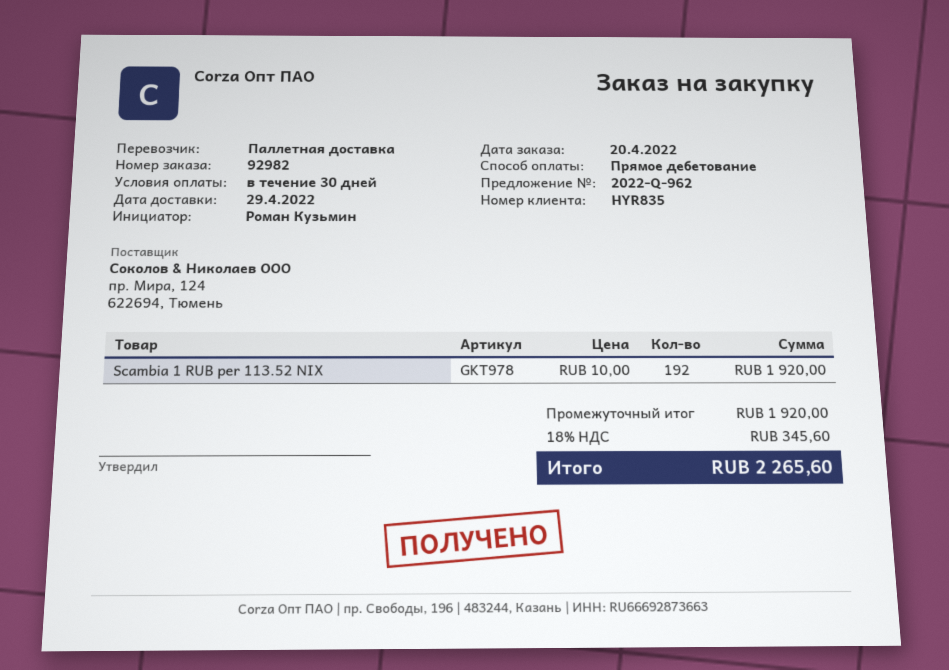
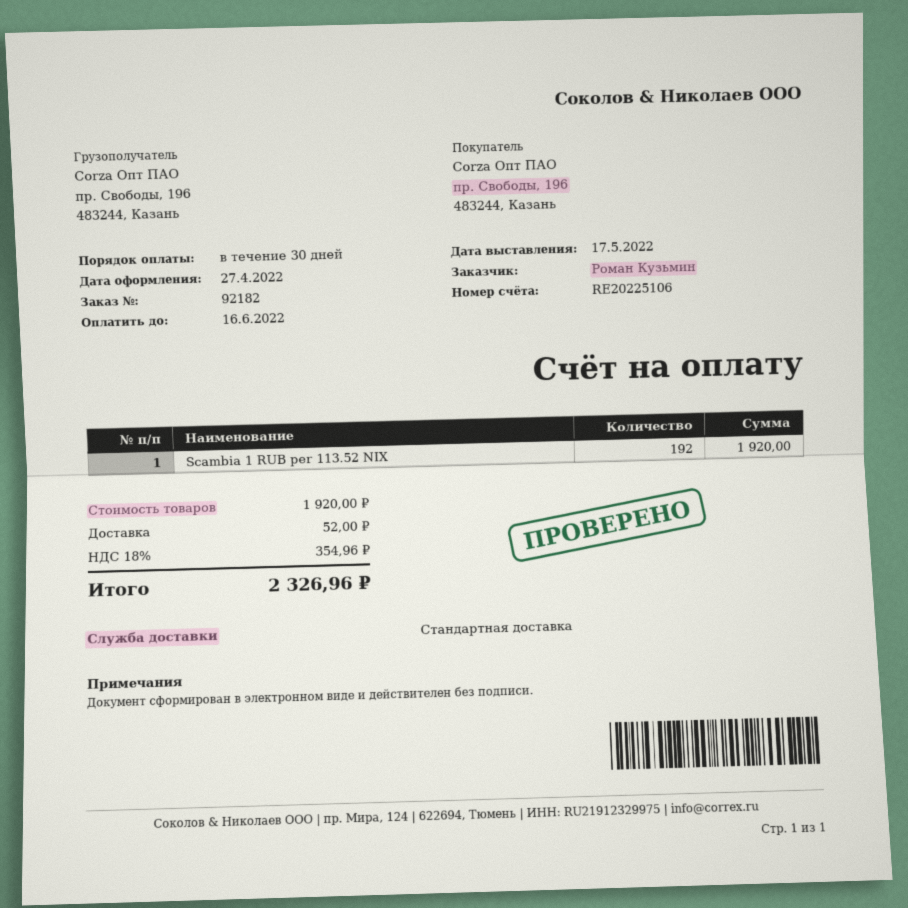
order number: 92982 -> 92182
order date: 2022-04-20 -> 2022-04-27
shipping method: pallet freight -> standard
shipping: none -> 52.00
tax: 18% = 345.60 -> 18% = 354.96
total: 2265.60 -> 2326.96

